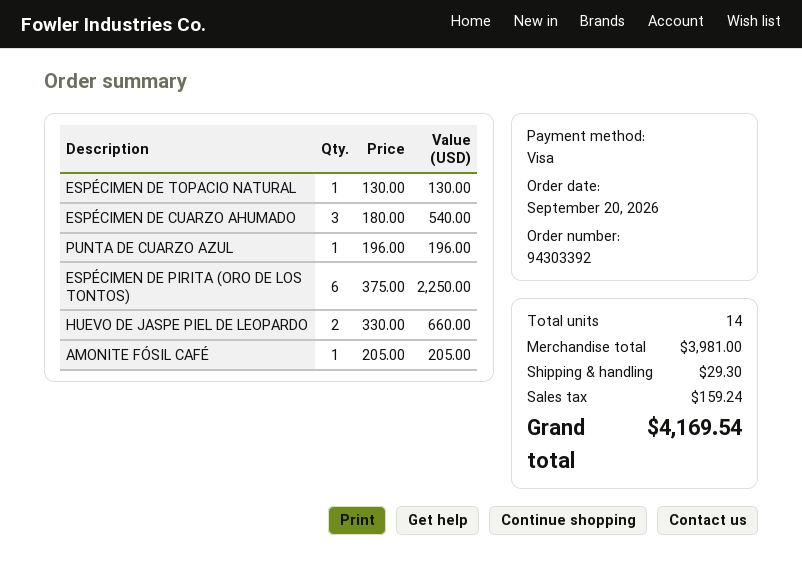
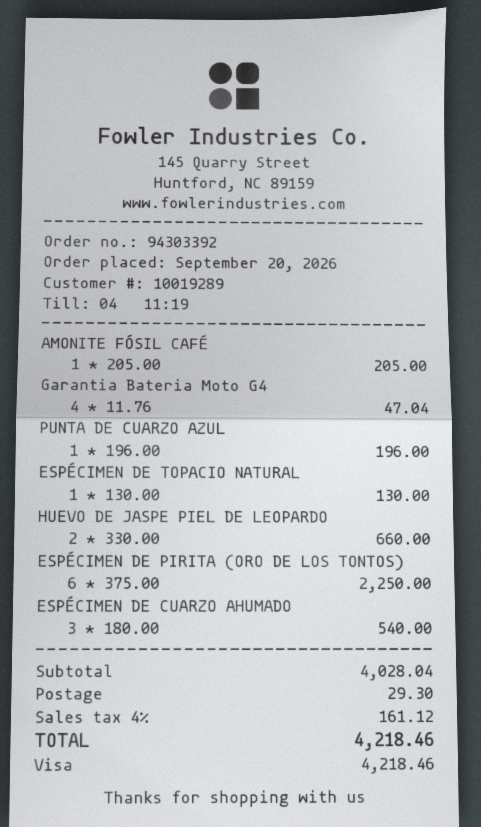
Garantia Bateria Moto G4: none -> 4 x 11.76 = 47.04
subtotal: 3981.00 -> 4028.04
tax: 159.24 -> 161.12
total: 4169.54 -> 4218.46

